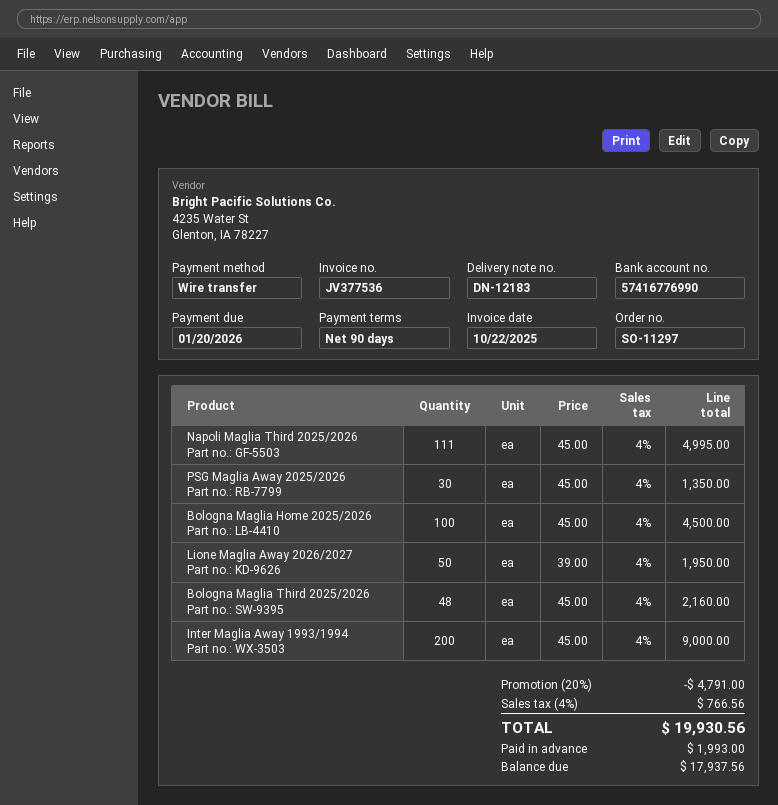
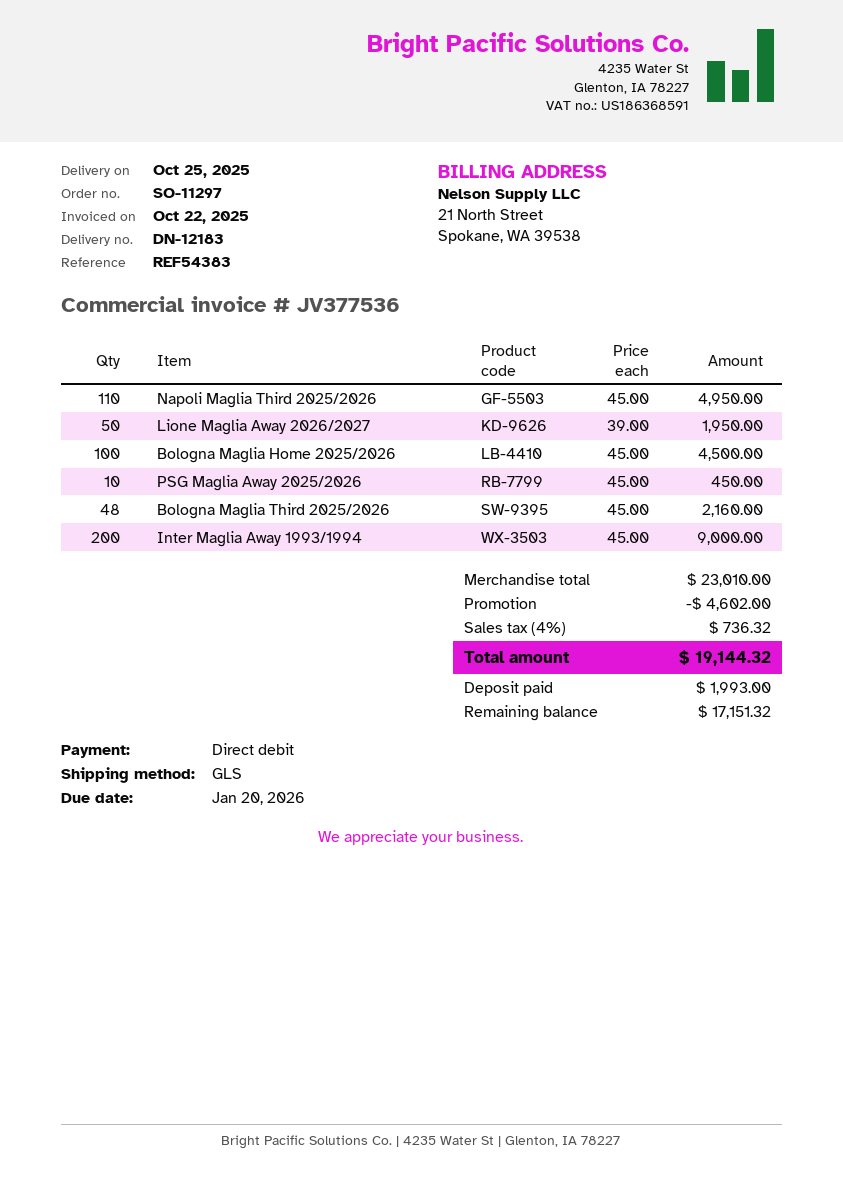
payment method: bank transfer -> direct debit
Napoli Maglia Third 2025/2026: 111 x 45.00 = 4995.00 -> 110 x 45.00 = 4950.00
PSG Maglia Away 2025/2026: 30 x 45.00 = 1350.00 -> 10 x 45.00 = 450.00
discount: 4791.00 -> 4602.00
tax: 4% = 766.56 -> 4% = 736.32
total: 19930.56 -> 19144.32
balance: 17937.56 -> 17151.32

